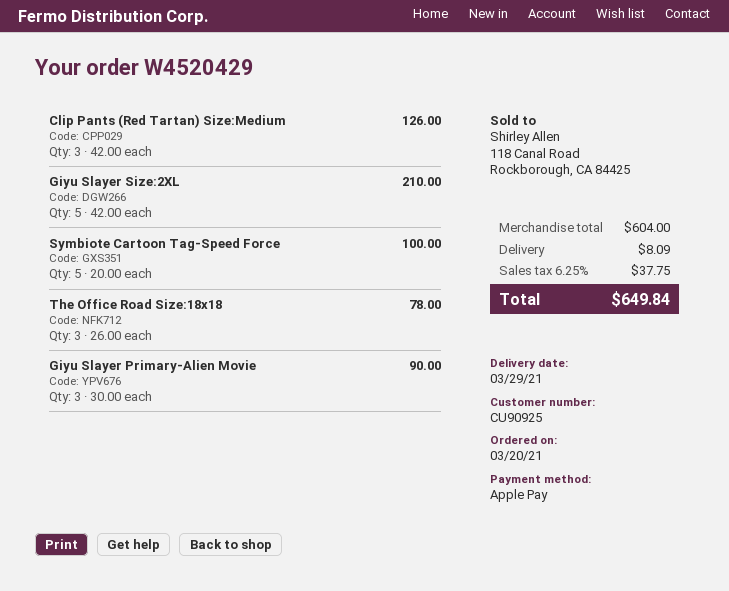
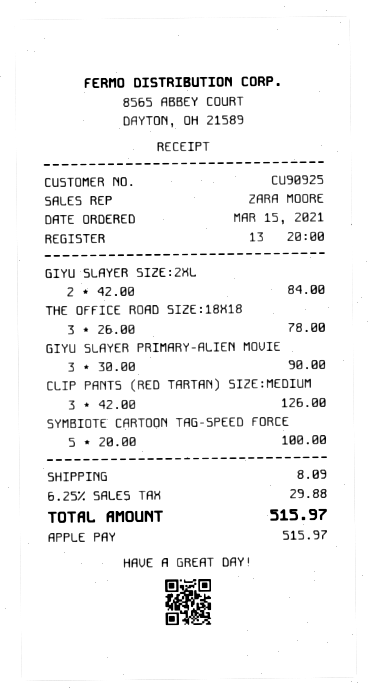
order date: 2021-03-20 -> 2021-03-15
Giyu Slayer Size:2XL: 5 x 42.00 = 210.00 -> 2 x 42.00 = 84.00
tax: 6.25% = 37.75 -> 6.25% = 29.88
total: 649.84 -> 515.97

